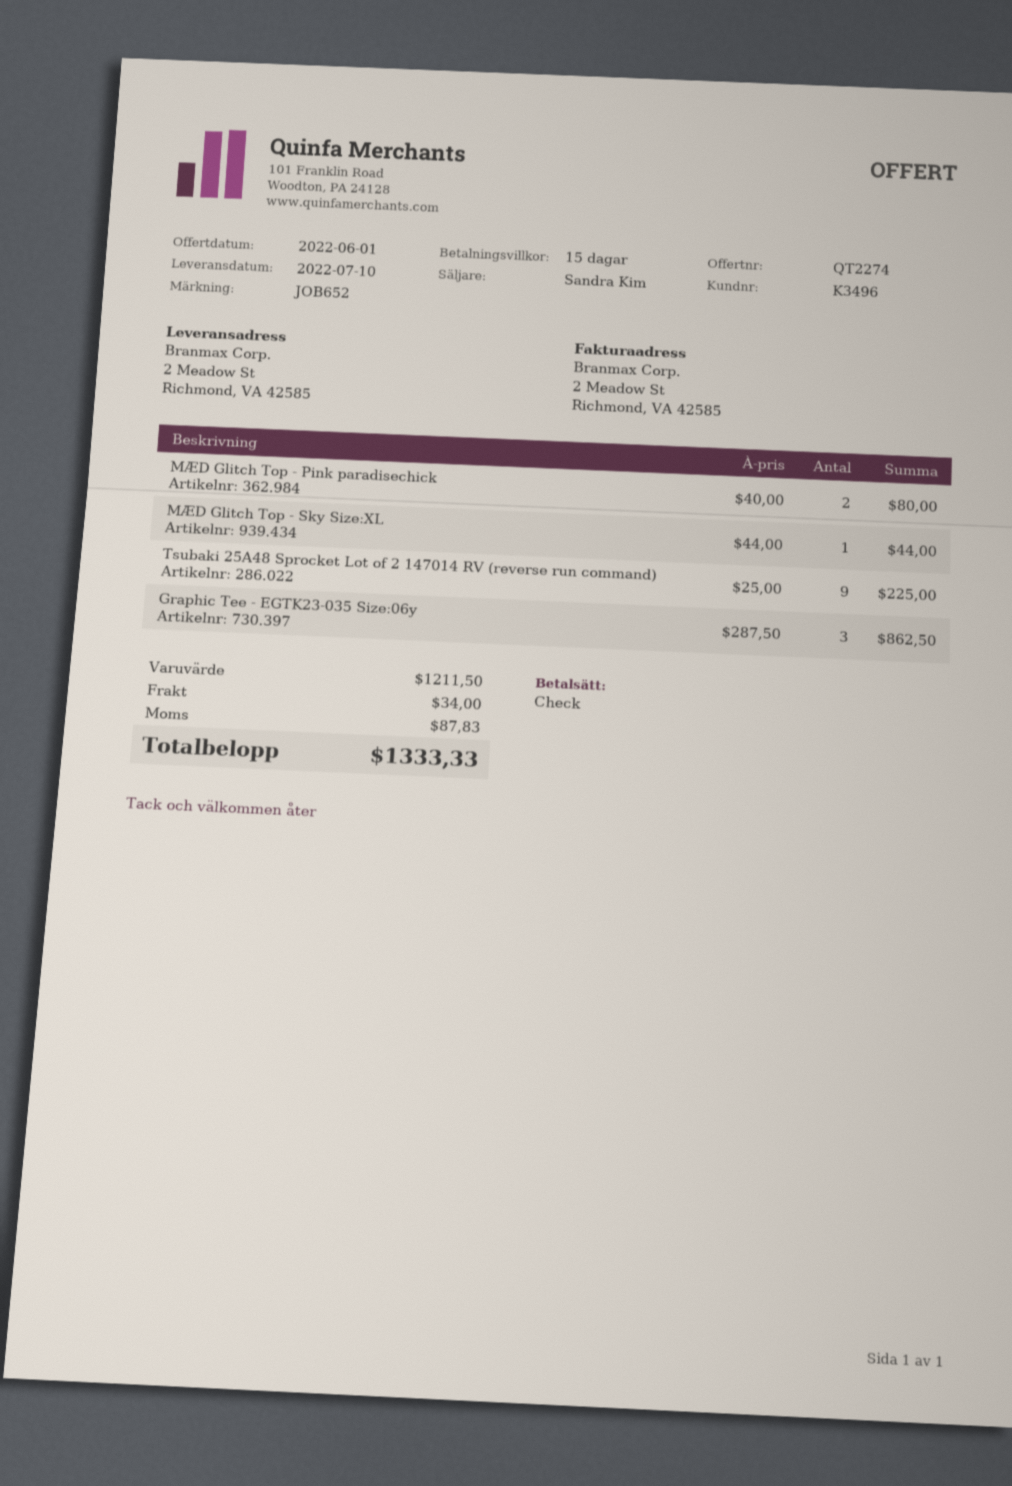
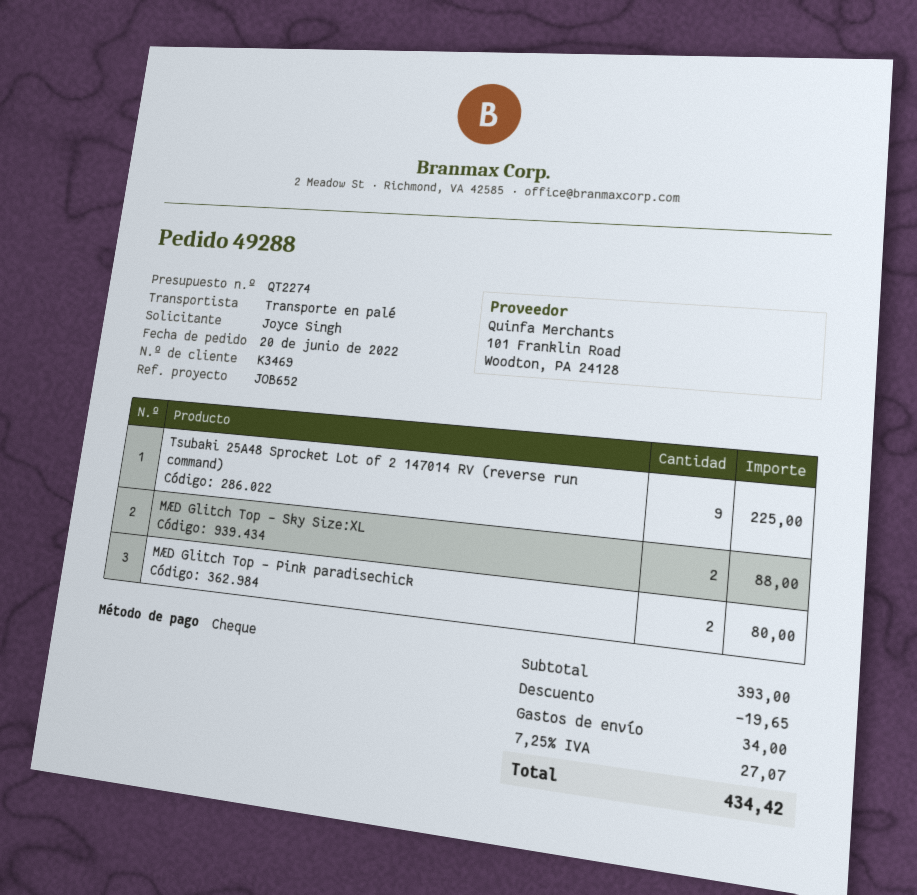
customer number: K3496 -> K3469
MÆD Glitch Top - Sky Size:XL: 1 for 44.00 -> 2 for 88.00
Graphic Tee - EGTK23-035 Size:06y: 3 for 862.50 -> none
subtotal: 1211.50 -> 393.00
discount: none -> 19.65
tax: 87.83 -> 27.07
total: 1333.33 -> 434.42

